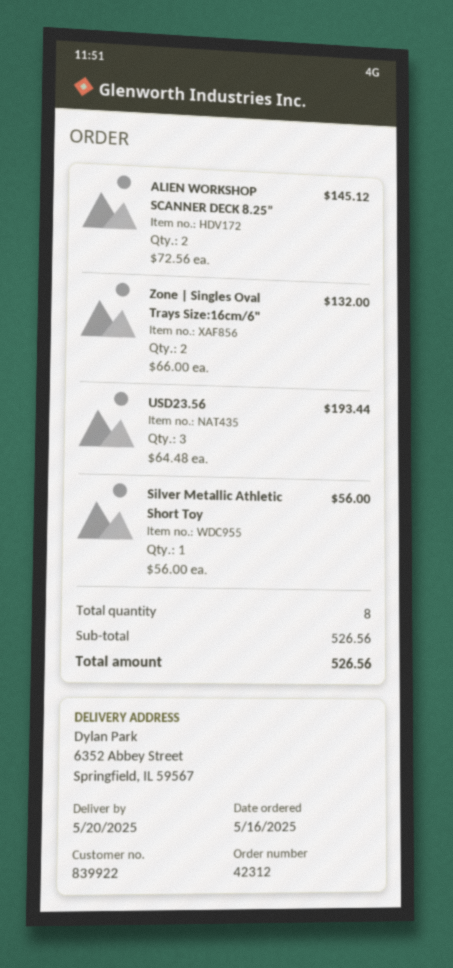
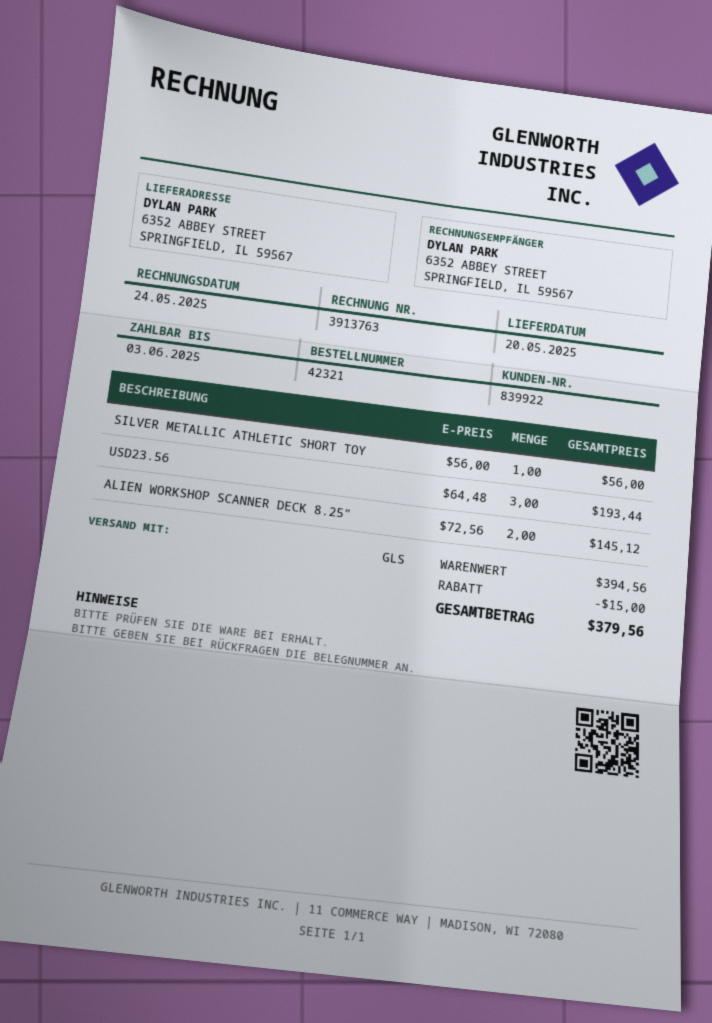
order number: 42312 -> 42321
Zone | Singles Oval Trays Size:16cm/6": 2 x 66.00 = 132.00 -> none
subtotal: 526.56 -> 394.56
discount: none -> 15.00
total: 526.56 -> 379.56

